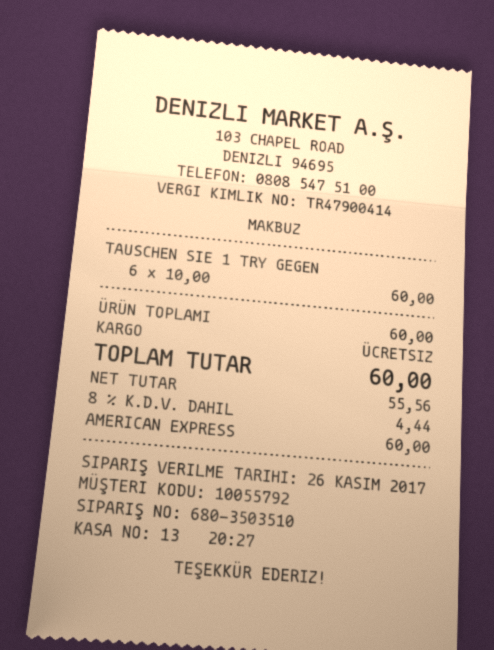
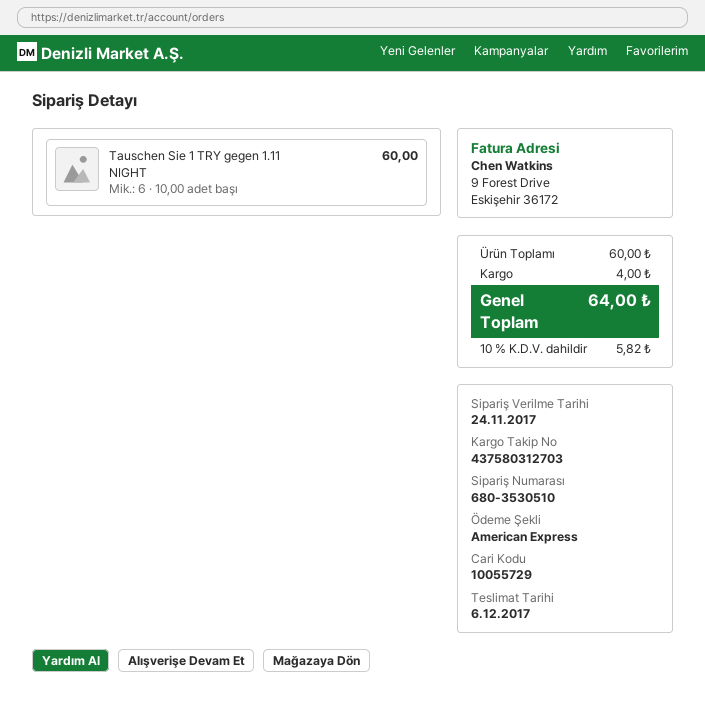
order number: 680-3503510 -> 680-3530510
order date: 2017-11-26 -> 2017-11-24
customer number: 10055792 -> 10055729
shipping: 0.00 -> 4.00
tax: 8% = 4.44 -> 10% = 5.82
total: 60.00 -> 64.00

